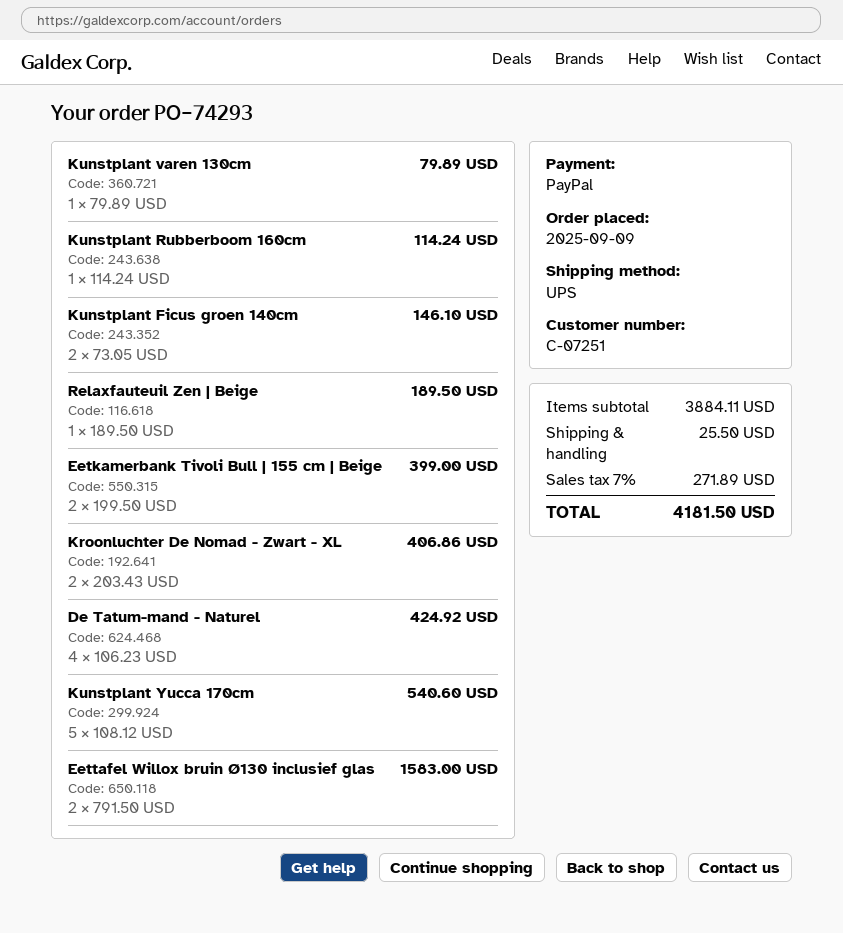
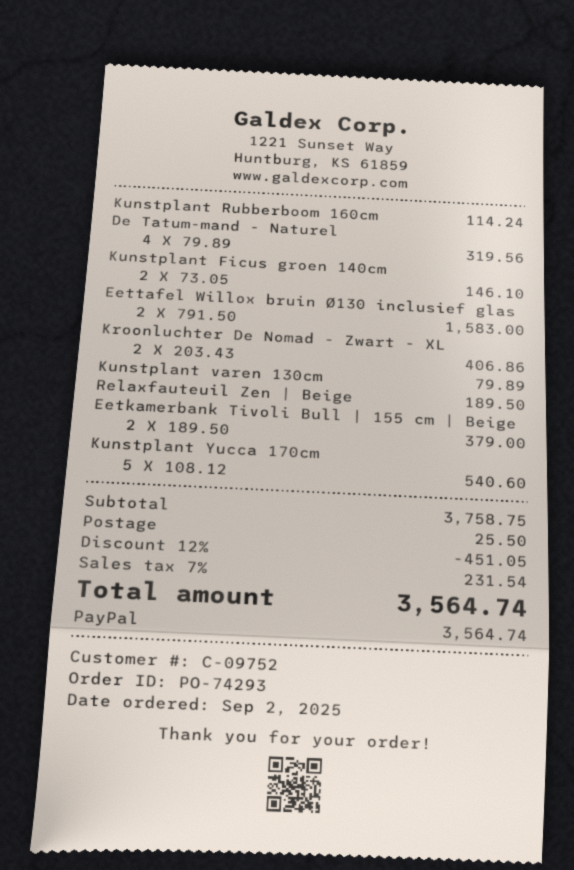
order date: 2025-09-09 -> 2025-09-02
customer number: C-07251 -> C-09752
Eetkamerbank Tivoli Bull | 155 cm | Beige: 2 x 199.50 = 399.00 -> 2 x 189.50 = 379.00
De Tatum-mand - Naturel: 4 x 106.23 = 424.92 -> 4 x 79.89 = 319.56
subtotal: 3884.11 -> 3758.75
discount: none -> 12% = 451.05
tax: 7% = 271.89 -> 7% = 231.54
total: 4181.50 -> 3564.74

